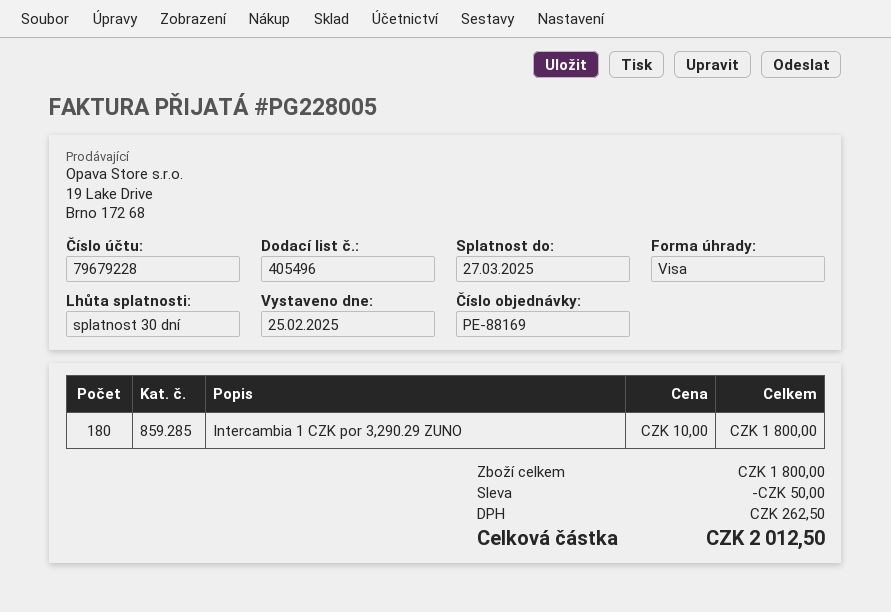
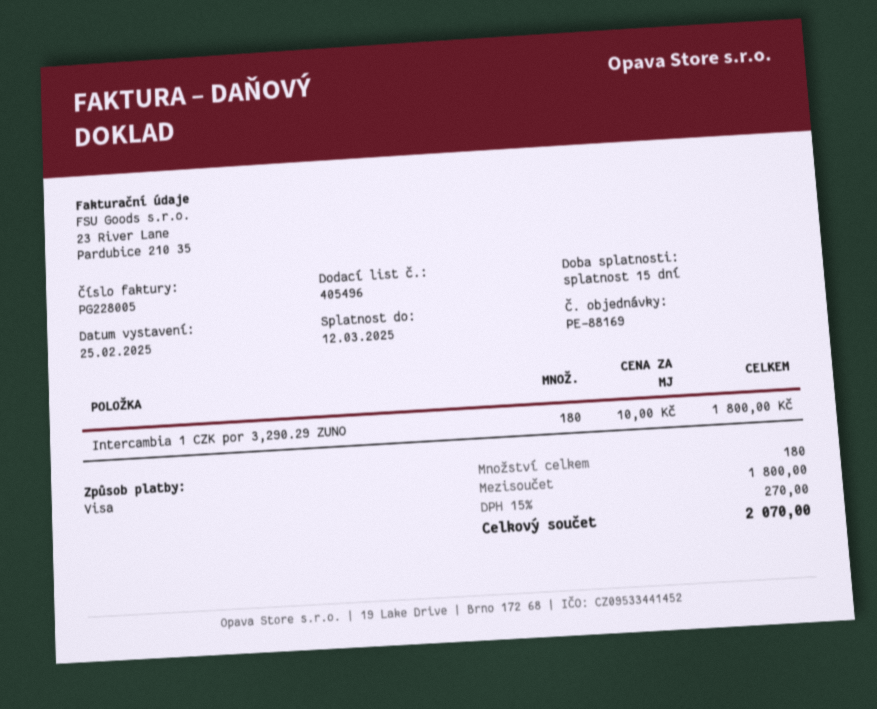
payment terms: 30 days -> 15 days
due date: 2025-03-27 -> 2025-03-12
discount: 50.00 -> none
tax: 262.50 -> 270.00
total: 2012.50 -> 2070.00

